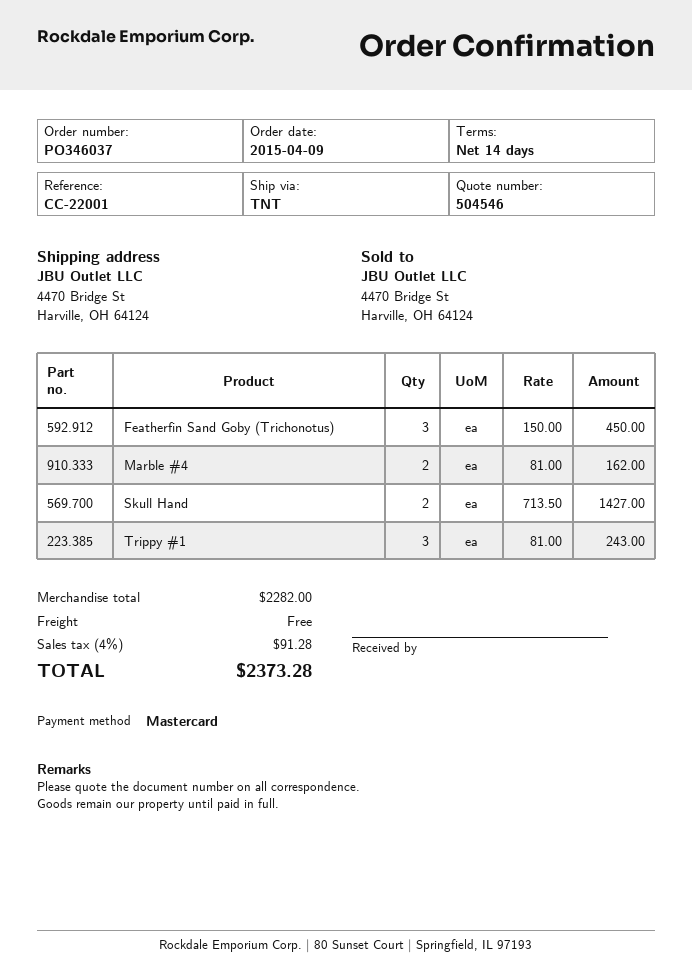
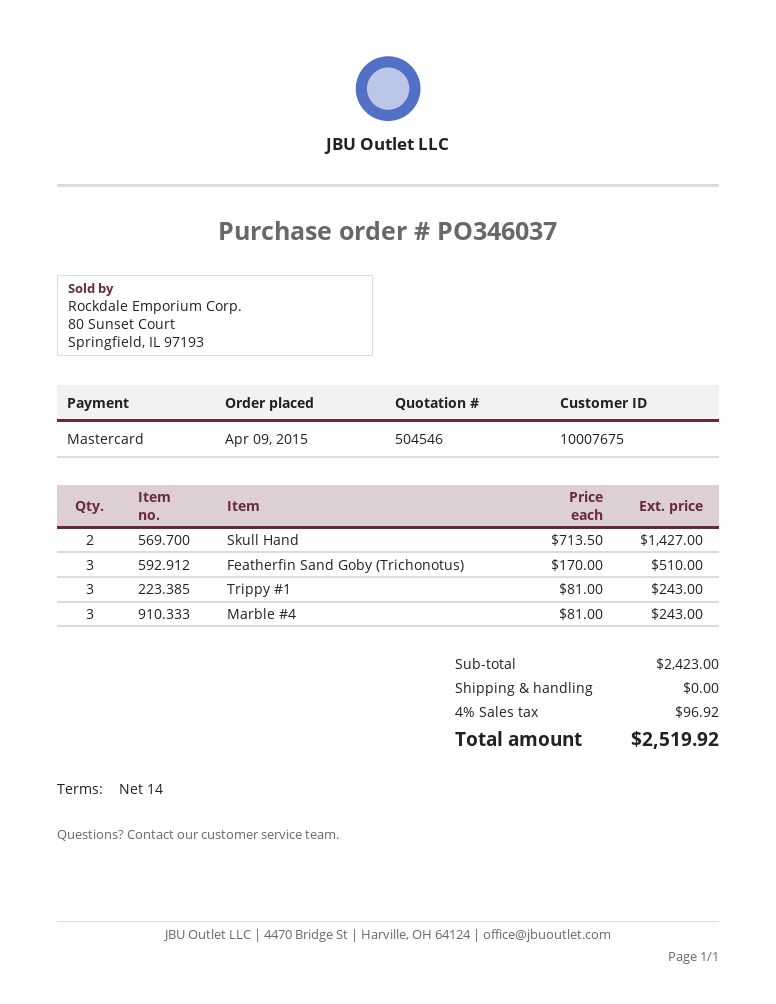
Featherfin Sand Goby (Trichonotus): 3 x 150.00 = 450.00 -> 3 x 170.00 = 510.00
Marble #4: 2 x 81.00 = 162.00 -> 3 x 81.00 = 243.00
subtotal: 2282.00 -> 2423.00
tax: 4% = 91.28 -> 4% = 96.92
total: 2373.28 -> 2519.92

